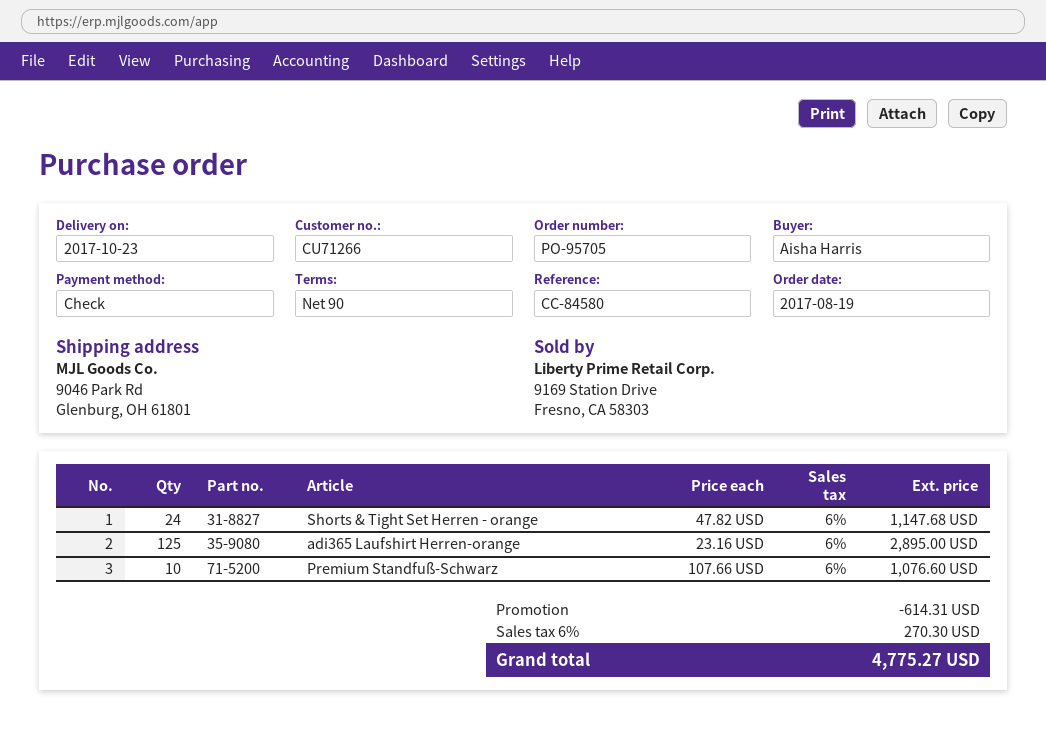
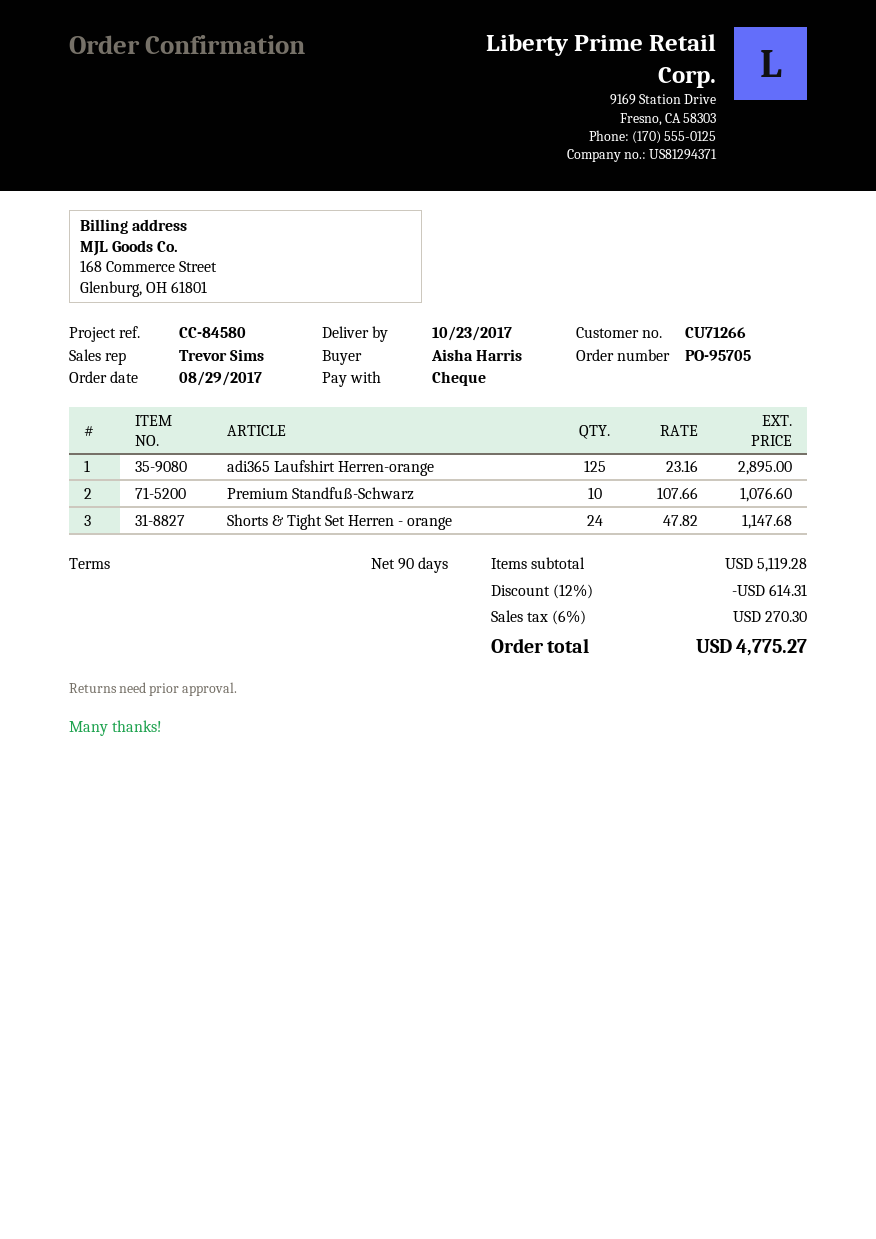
order date: 2017-08-19 -> 2017-08-29

